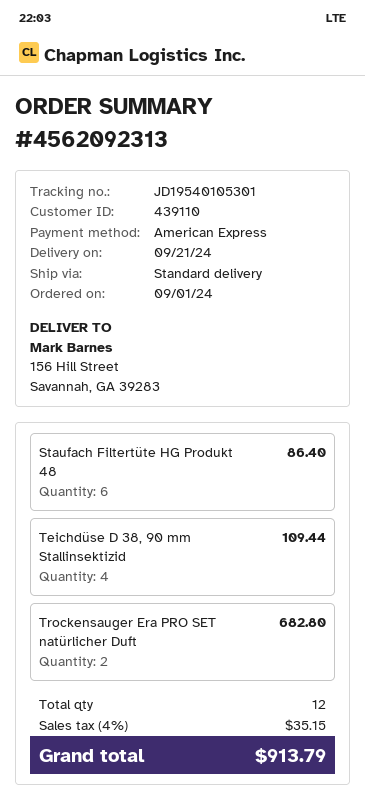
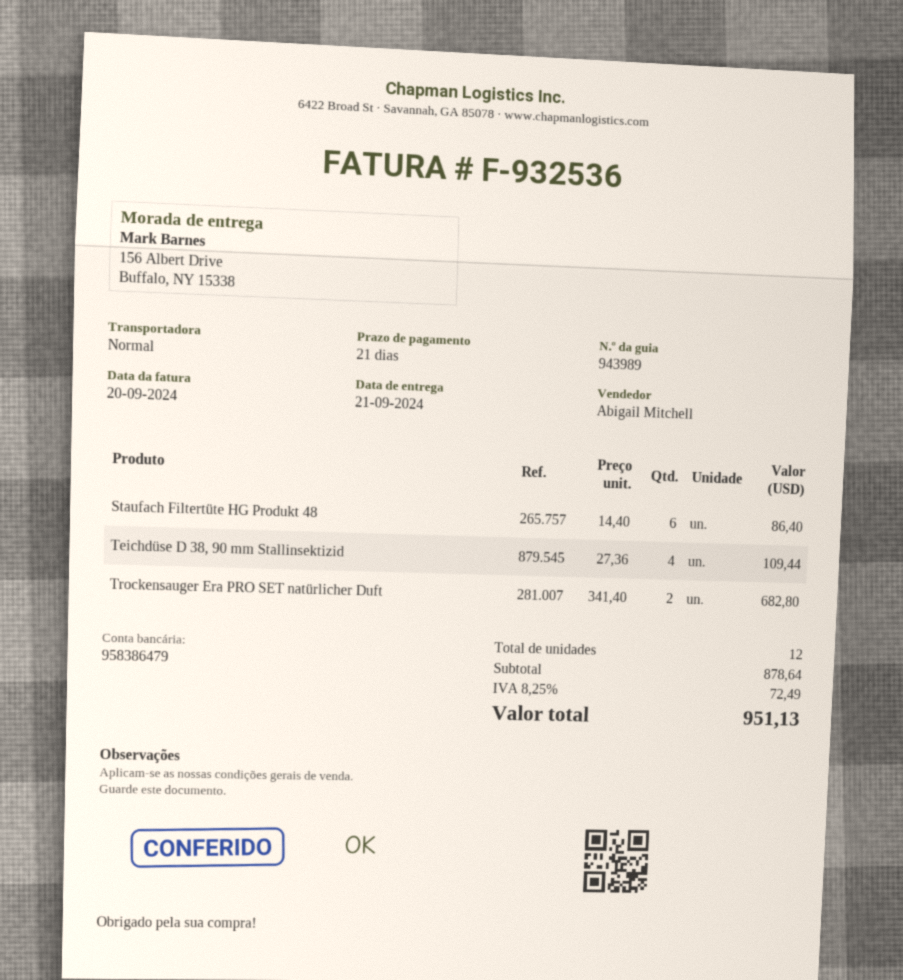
ship to: 156 Hill Street, Savannah, GA 39283 -> 156 Albert Drive, Buffalo, NY 15338
tax: 4% = 35.15 -> 8.25% = 72.49
total: 913.79 -> 951.13

